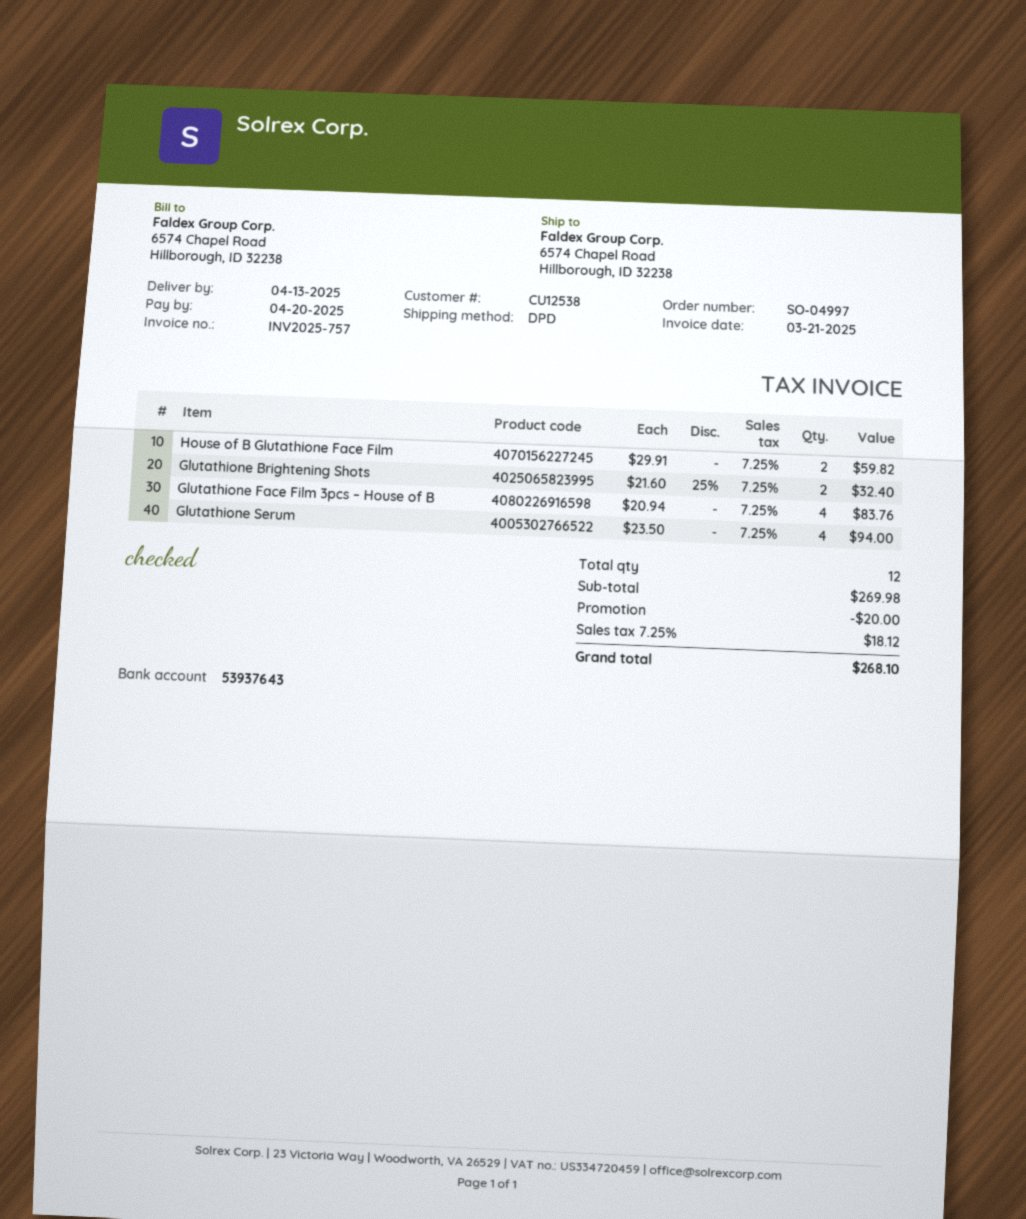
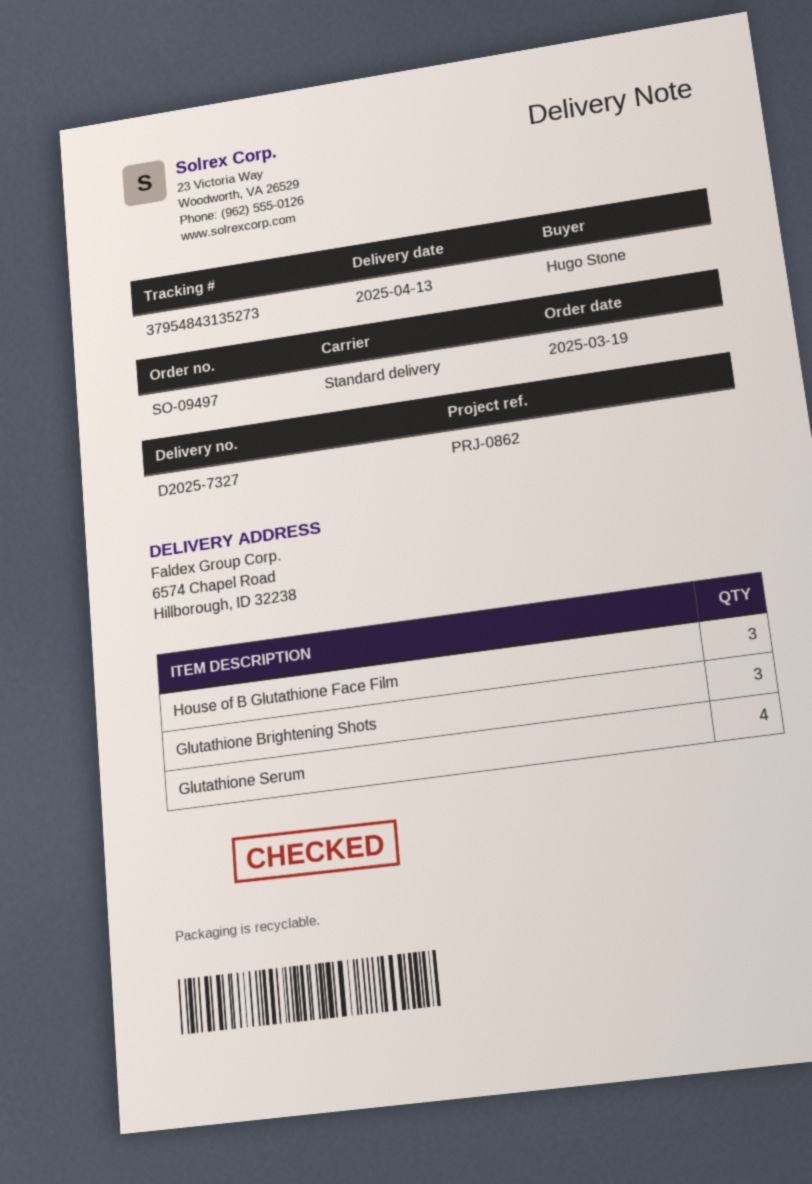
order number: SO-04997 -> SO-09497
shipping method: DPD -> standard
House of B Glutathione Face Film: 2 -> 3
Glutathione Brightening Shots: 2 -> 3
Glutathione Face Film 3pcs – House of B: 4 -> none

